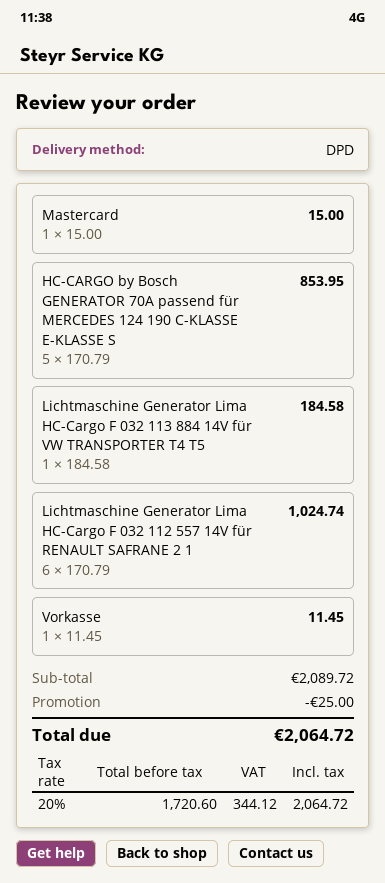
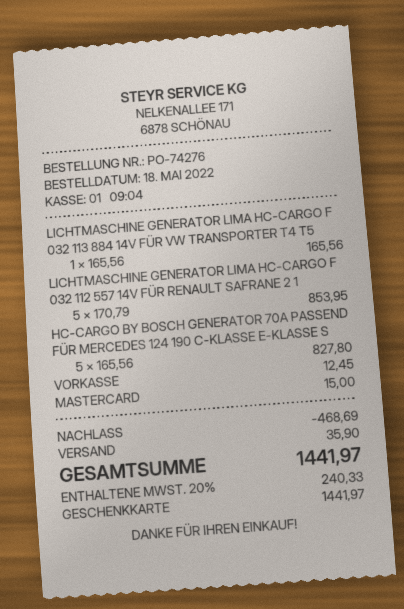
HC-CARGO by Bosch GENERATOR 70A passend für MERCEDES 124 190 C-KLASSE E-KLASSE S: 5 x 170.79 = 853.95 -> 5 x 165.56 = 827.80
Lichtmaschine Generator Lima HC-Cargo F 032 113 884 14V für VW TRANSPORTER T4 T5: 1 x 184.58 = 184.58 -> 1 x 165.56 = 165.56
Lichtmaschine Generator Lima HC-Cargo F 032 112 557 14V für RENAULT SAFRANE 2 1: 6 x 170.79 = 1024.74 -> 5 x 170.79 = 853.95
Vorkasse: 1 x 11.45 = 11.45 -> 1 x 12.45 = 12.45
discount: 25.00 -> 468.69
shipping: none -> 35.90
tax: 20% = 344.12 -> 20% = 240.33
total: 2064.72 -> 1441.97

